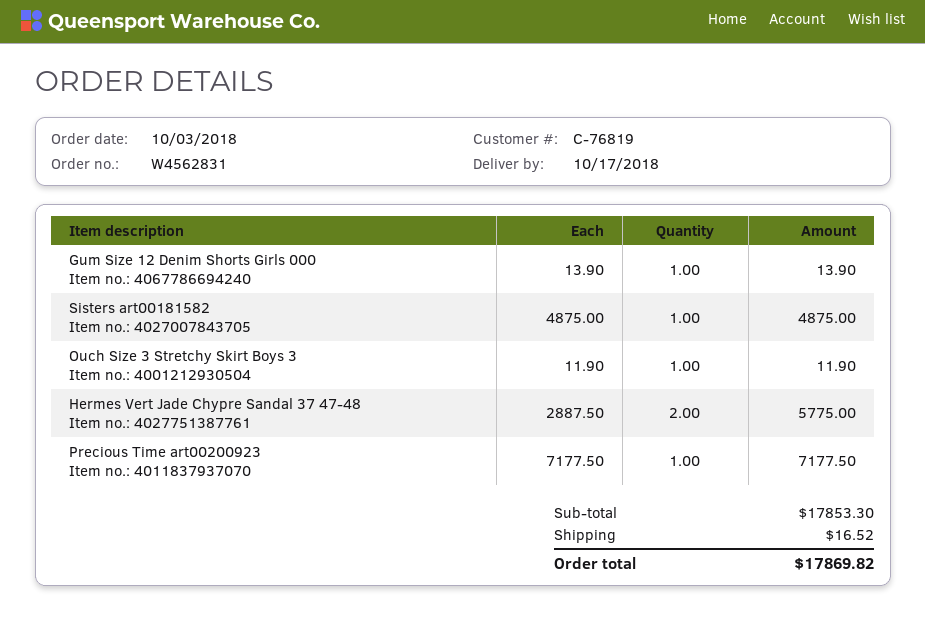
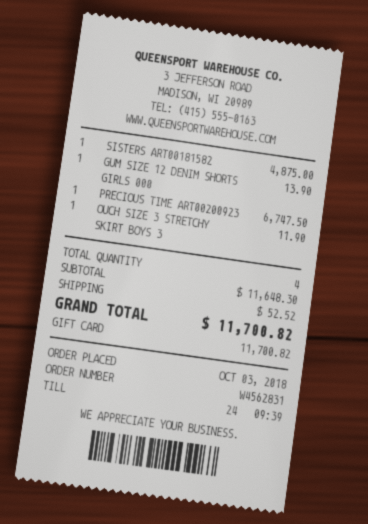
Hermes Vert Jade Chypre Sandal 37 47-48: 2 x 2887.50 = 5775.00 -> none
Precious Time art00200923: 1 x 7177.50 = 7177.50 -> 1 x 6747.50 = 6747.50
subtotal: 17853.30 -> 11648.30
shipping: 16.52 -> 52.52
total: 17869.82 -> 11700.82

